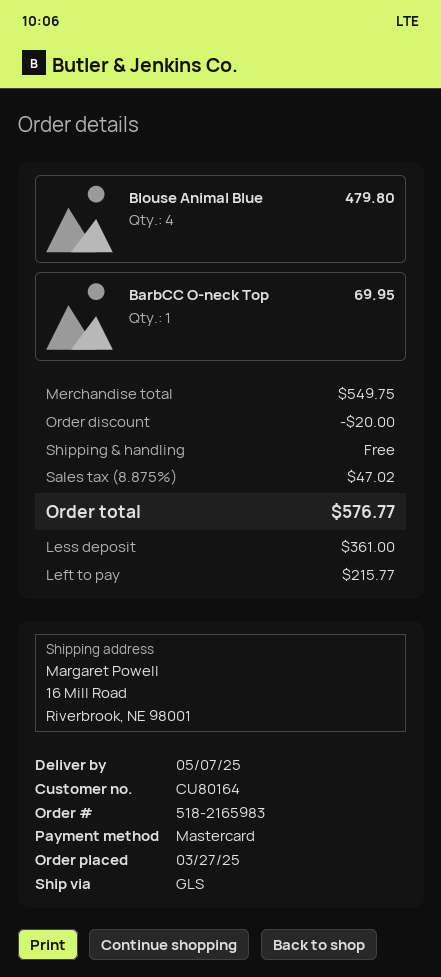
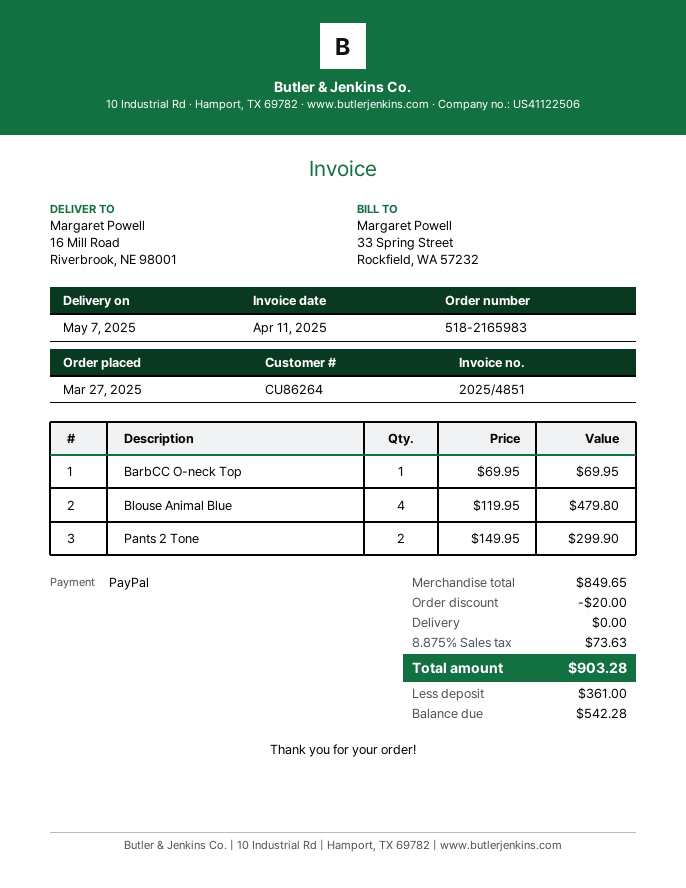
customer number: CU80164 -> CU86264
payment method: Mastercard -> PayPal
Pants 2 Tone: none -> 2 for 299.90
subtotal: 549.75 -> 849.65
tax: 8.875% = 47.02 -> 8.875% = 73.63
total: 576.77 -> 903.28
balance: 215.77 -> 542.28

